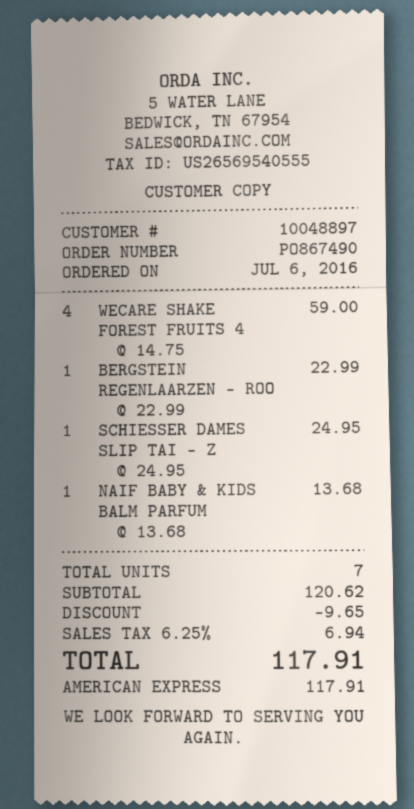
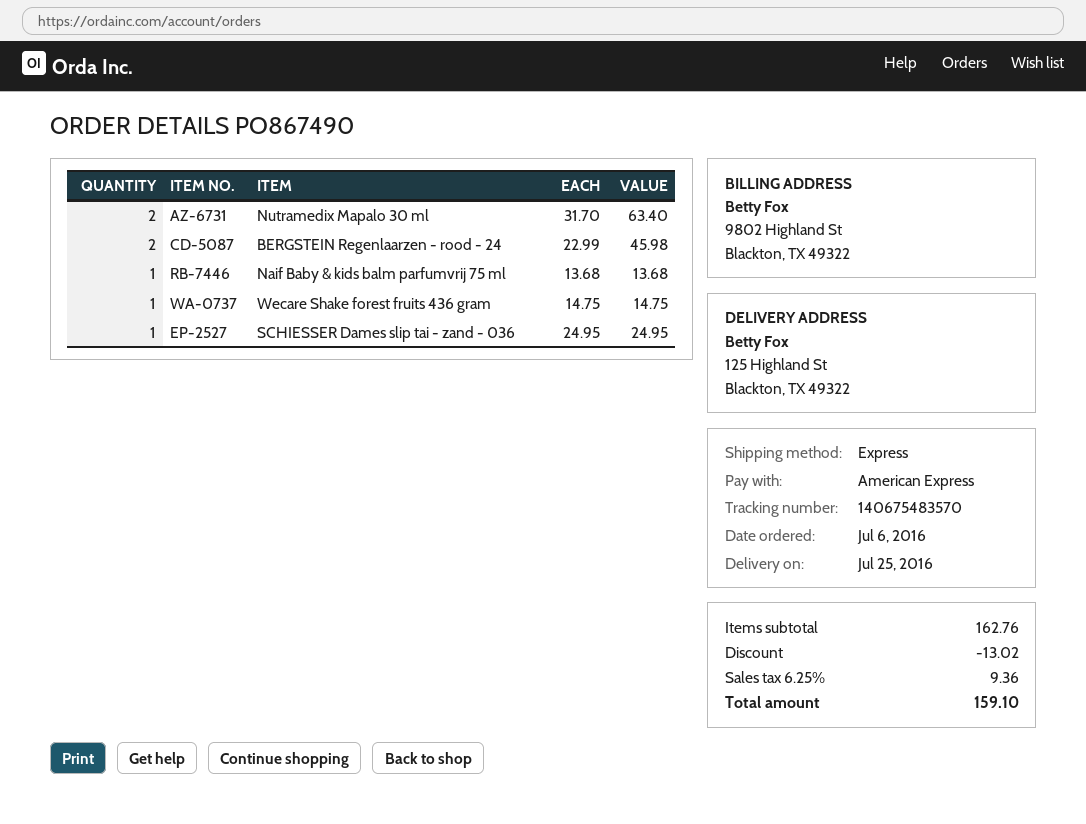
WECARE SHAKE FOREST FRUITS 4: 4 x 14.75 = 59.00 -> 1 x 14.75 = 14.75
BERGSTEIN REGENLAARZEN - ROO: 1 x 22.99 = 22.99 -> 2 x 22.99 = 45.98
Nutramedix Mapalo 30 ml: none -> 2 x 31.70 = 63.40
subtotal: 120.62 -> 162.76
discount: 9.65 -> 13.02
tax: 6.25% = 6.94 -> 6.25% = 9.36
total: 117.91 -> 159.10

